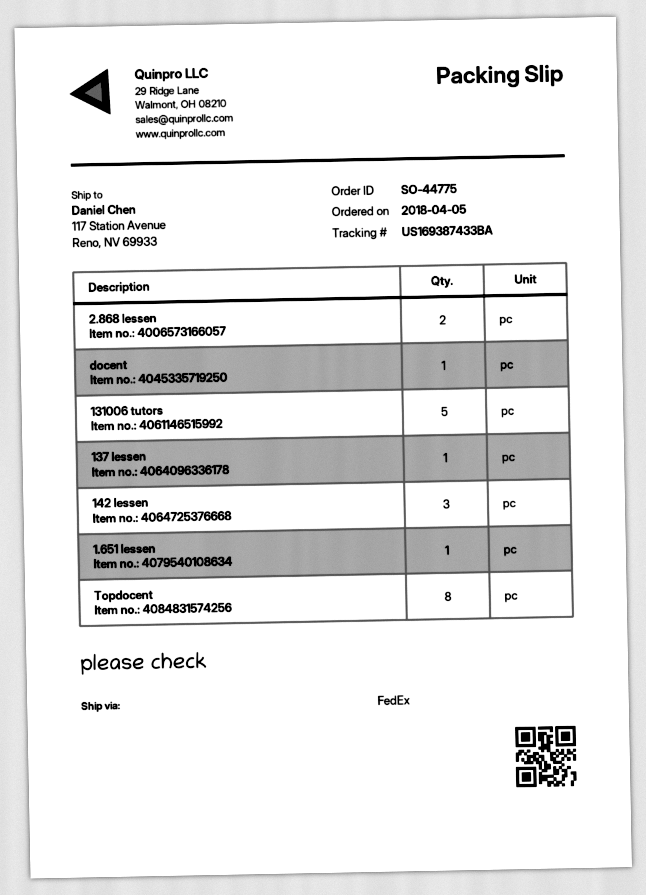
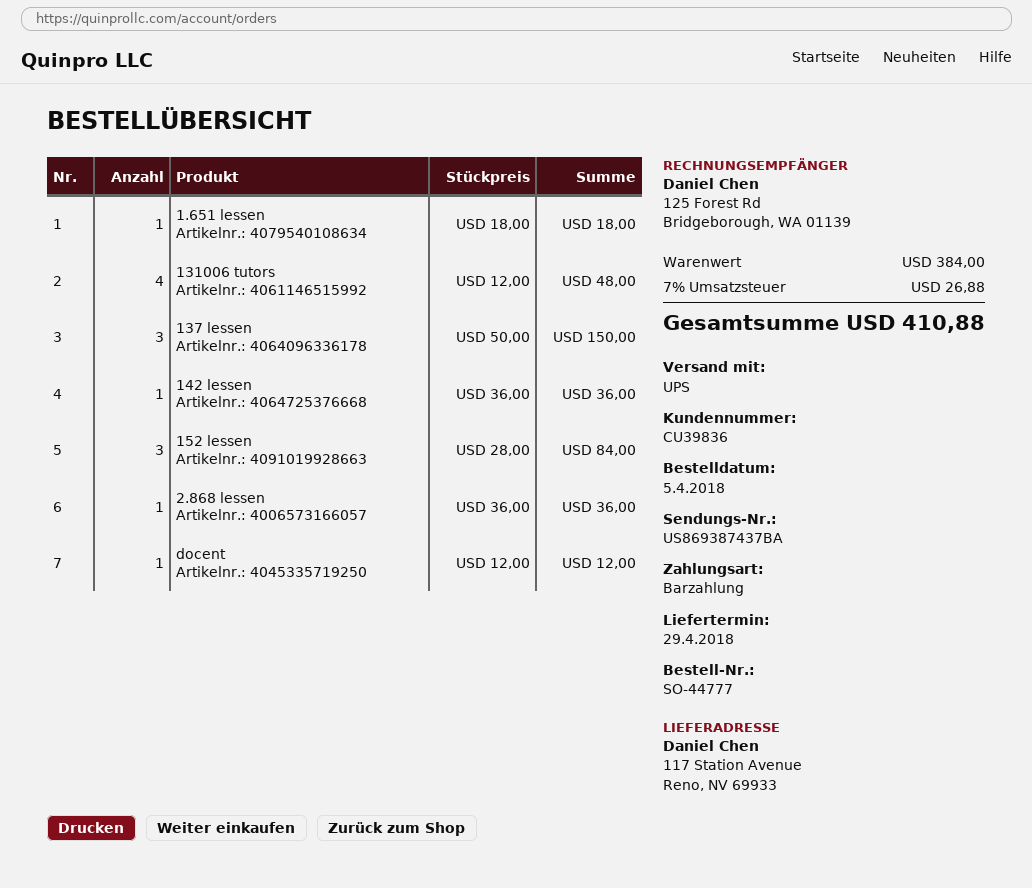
order number: SO-44775 -> SO-44777
shipping method: FedEx -> UPS
tracking number: US169387433BA -> US869387437BA
2.868 lessen: 2 -> 1
131006 tutors: 5 -> 4
137 lessen: 1 -> 3
142 lessen: 3 -> 1
Topdocent: 8 -> none
152 lessen: none -> 3

